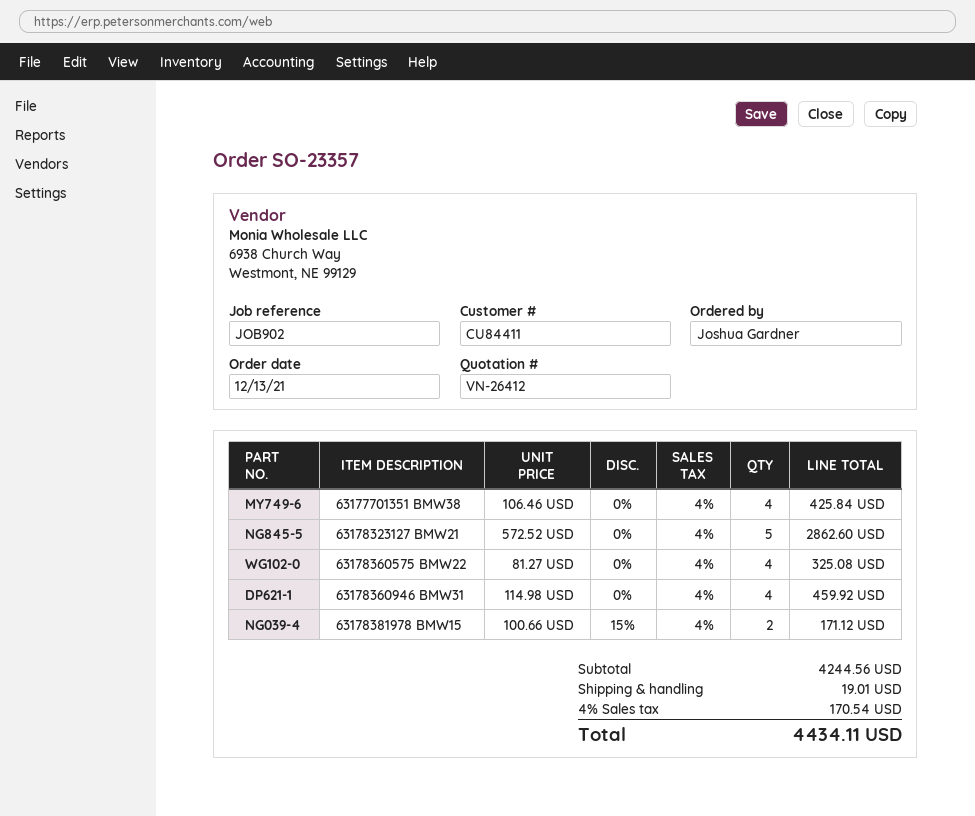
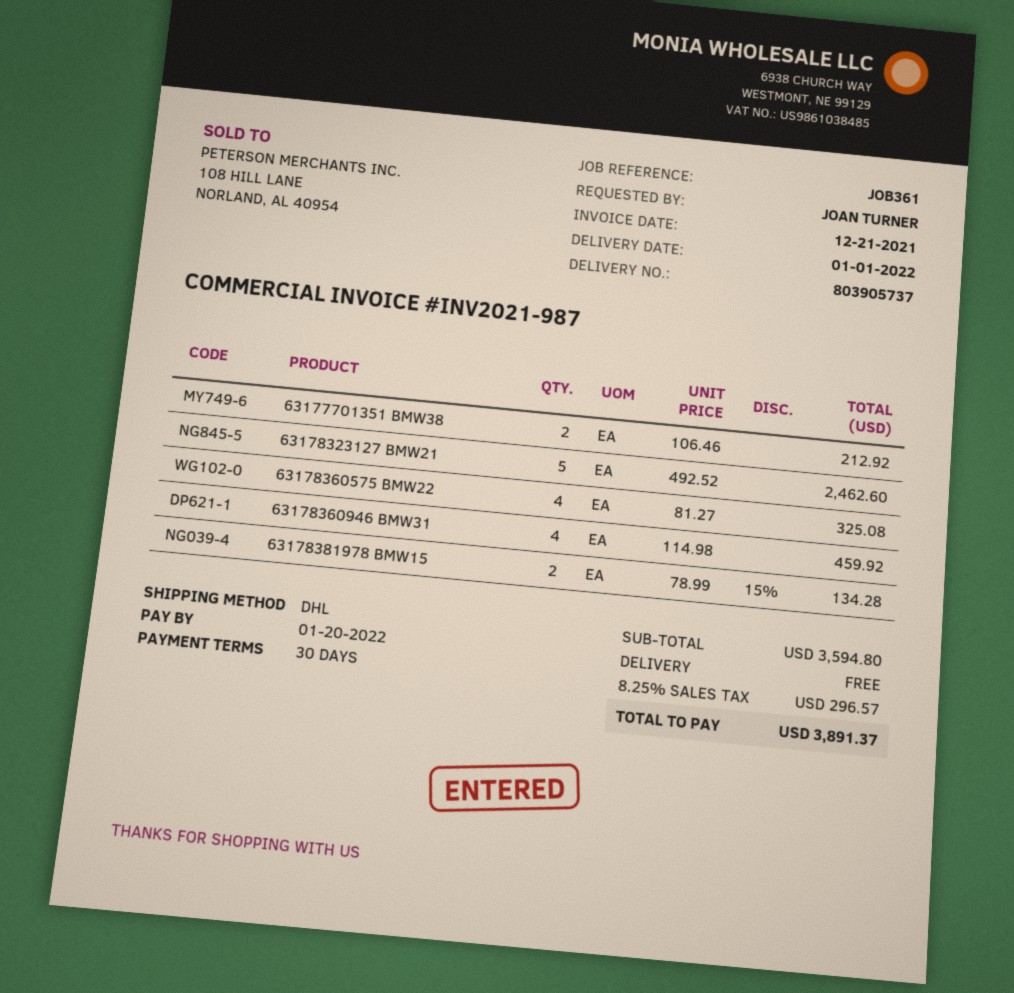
reference: JOB902 -> JOB361
ordered by: Joshua Gardner -> JOAN TURNER
63177701351 BMW38: 4 x 106.46 = 425.84 -> 2 x 106.46 = 212.92
63178323127 BMW21: 5 x 572.52 = 2862.60 -> 5 x 492.52 = 2462.60
63178381978 BMW15: 2 x 100.66 - 15% = 171.12 -> 2 x 78.99 - 15% = 134.28
subtotal: 4244.56 -> 3594.80
shipping: 19.01 -> 0.00
tax: 4% = 170.54 -> 8.25% = 296.57
total: 4434.11 -> 3891.37

